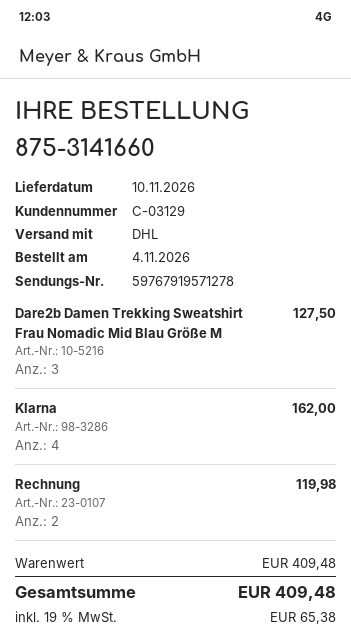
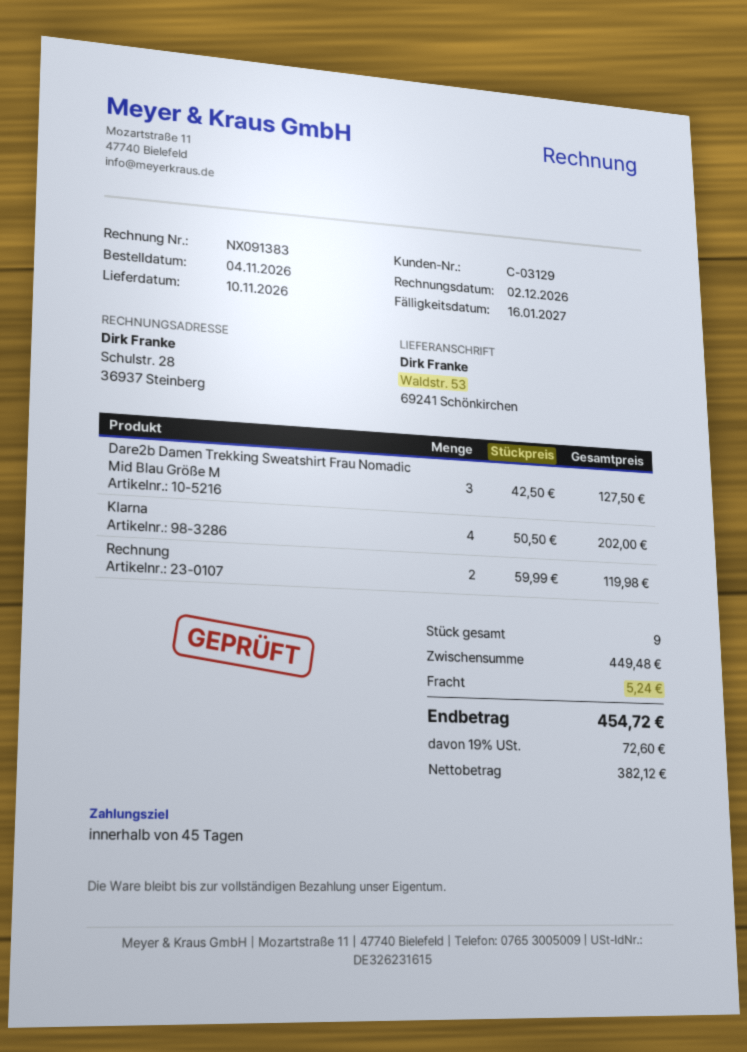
Klarna: 4 for 162.00 -> 4 for 202.00
subtotal: 409.48 -> 449.48
shipping: none -> 5.24
tax: 19% = 65.38 -> 19% = 72.60
total: 409.48 -> 454.72

